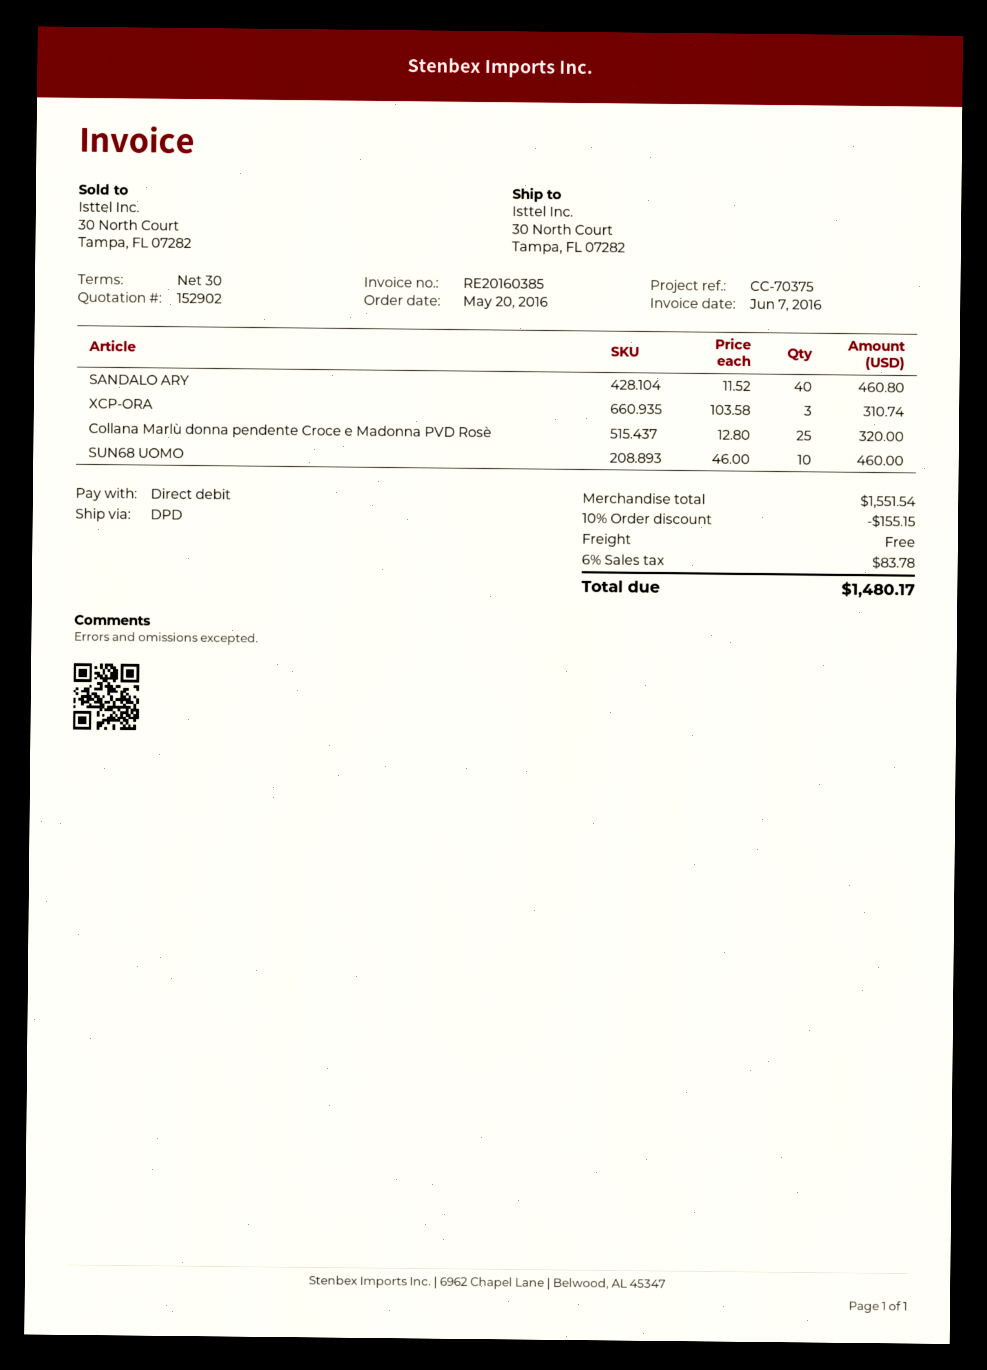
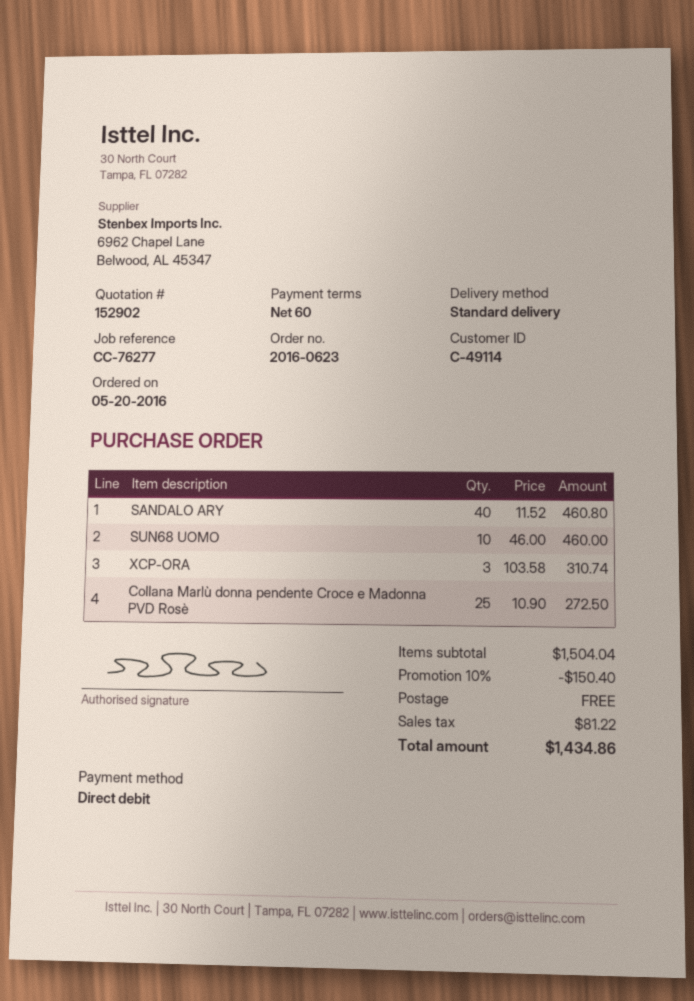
payment terms: 30 days -> 60 days
reference: CC-70375 -> CC-76277
shipping method: DPD -> standard
Collana Marlù donna pendente Croce e Madonna PVD Rosè: 25 x 12.80 = 320.00 -> 25 x 10.90 = 272.50
subtotal: 1551.54 -> 1504.04
discount: 10% = 155.15 -> 10% = 150.40
tax: 83.78 -> 81.22
total: 1480.17 -> 1434.86

